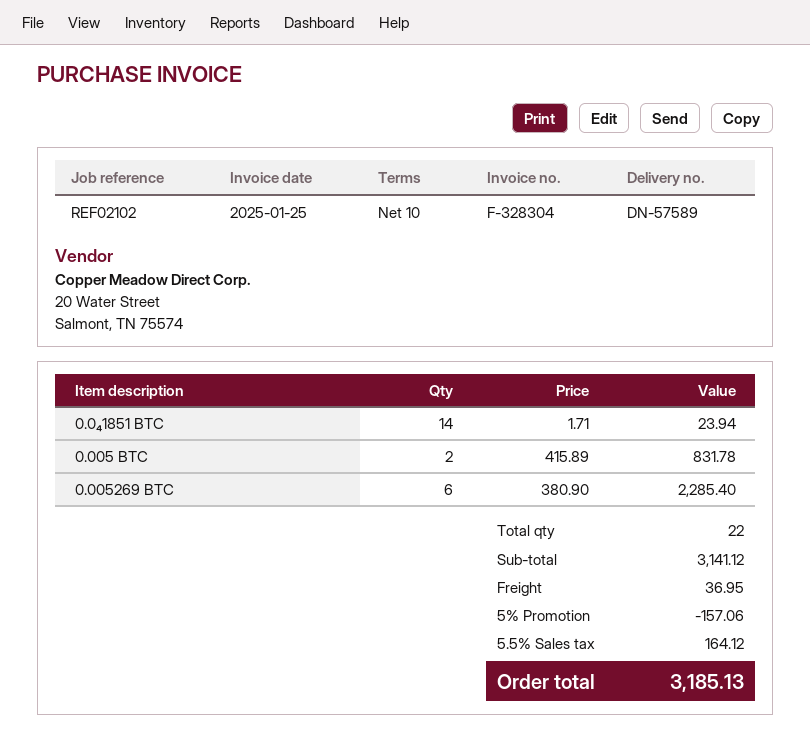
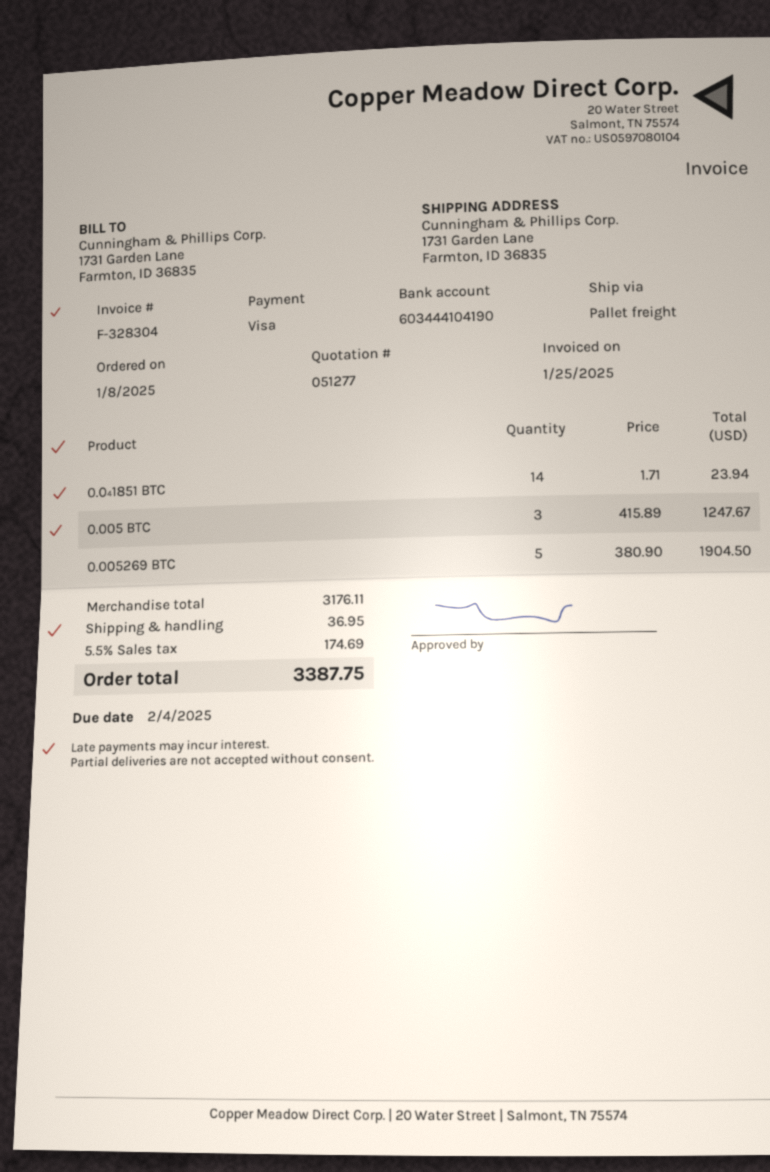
0.005 BTC: 2 x 415.89 = 831.78 -> 3 x 415.89 = 1247.67
0.005269 BTC: 6 x 380.90 = 2285.40 -> 5 x 380.90 = 1904.50
subtotal: 3141.12 -> 3176.11
discount: 5% = 157.06 -> none
tax: 5.5% = 164.12 -> 5.5% = 174.69
total: 3185.13 -> 3387.75

